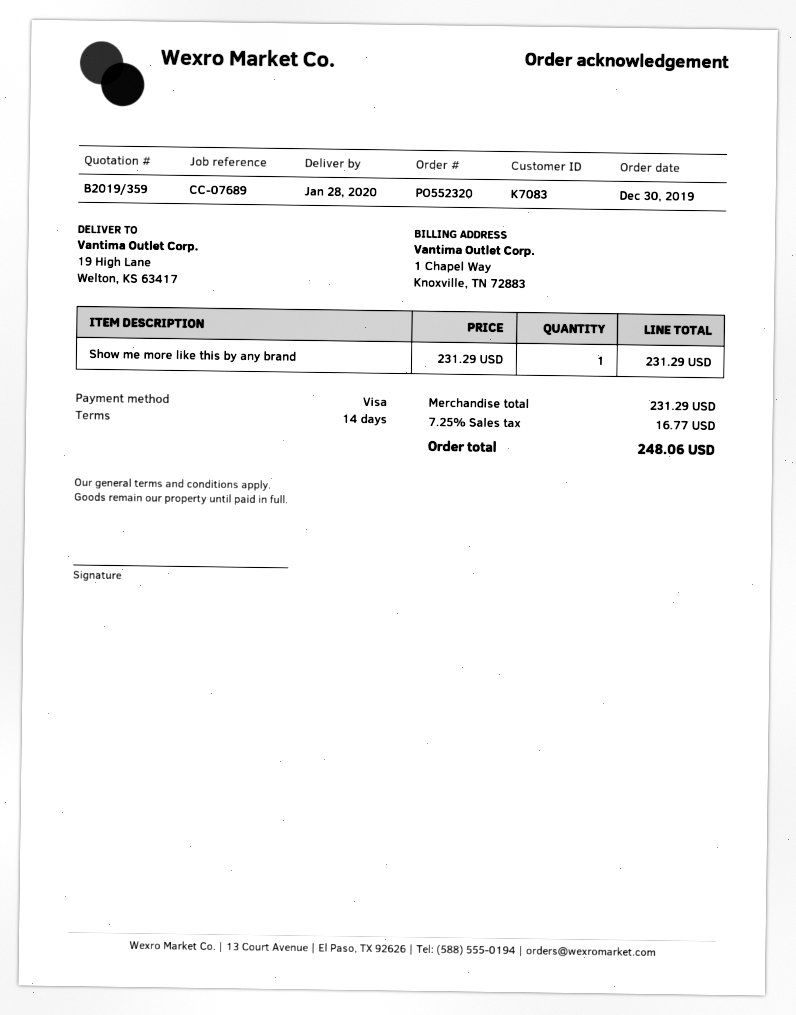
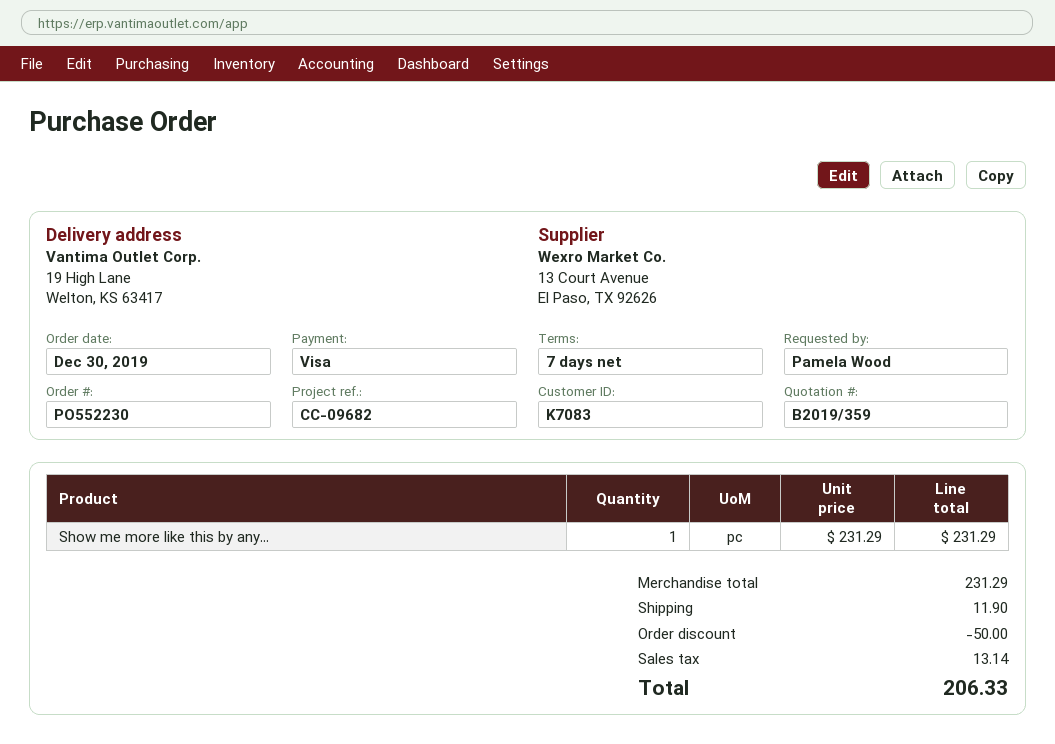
order number: PO552320 -> PO552230
payment terms: 14 days -> 7 days
reference: CC-07689 -> CC-09682
discount: none -> 50.00
shipping: none -> 11.90
tax: 16.77 -> 13.14
total: 248.06 -> 206.33

